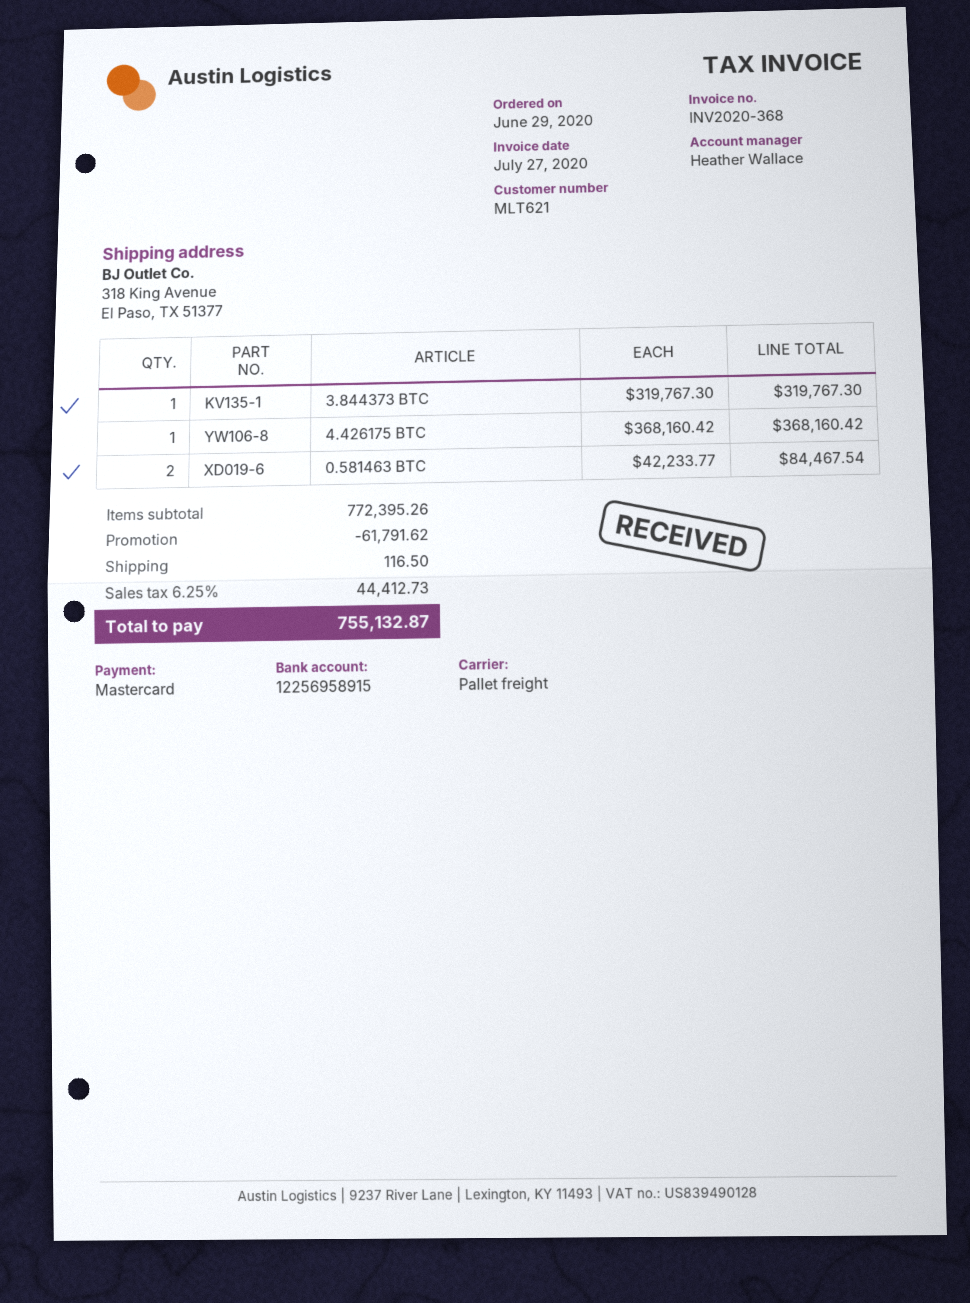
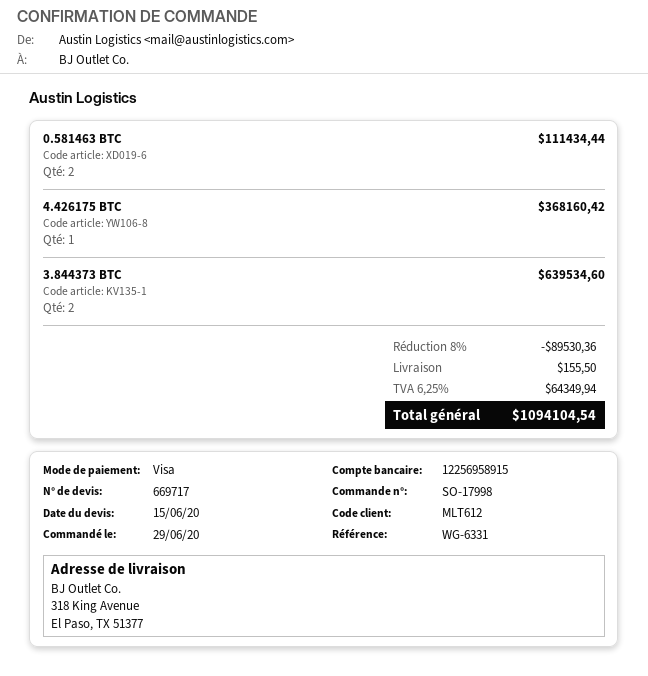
customer number: MLT621 -> MLT612
payment method: Mastercard -> Visa
3.844373 BTC: 1 for 319767.30 -> 2 for 639534.60
0.581463 BTC: 2 for 84467.54 -> 2 for 111434.44
discount: 61791.62 -> 89530.36
shipping: 116.50 -> 155.50
tax: 6.25% = 44412.73 -> 6.25% = 64349.94
total: 755132.87 -> 1094104.54

